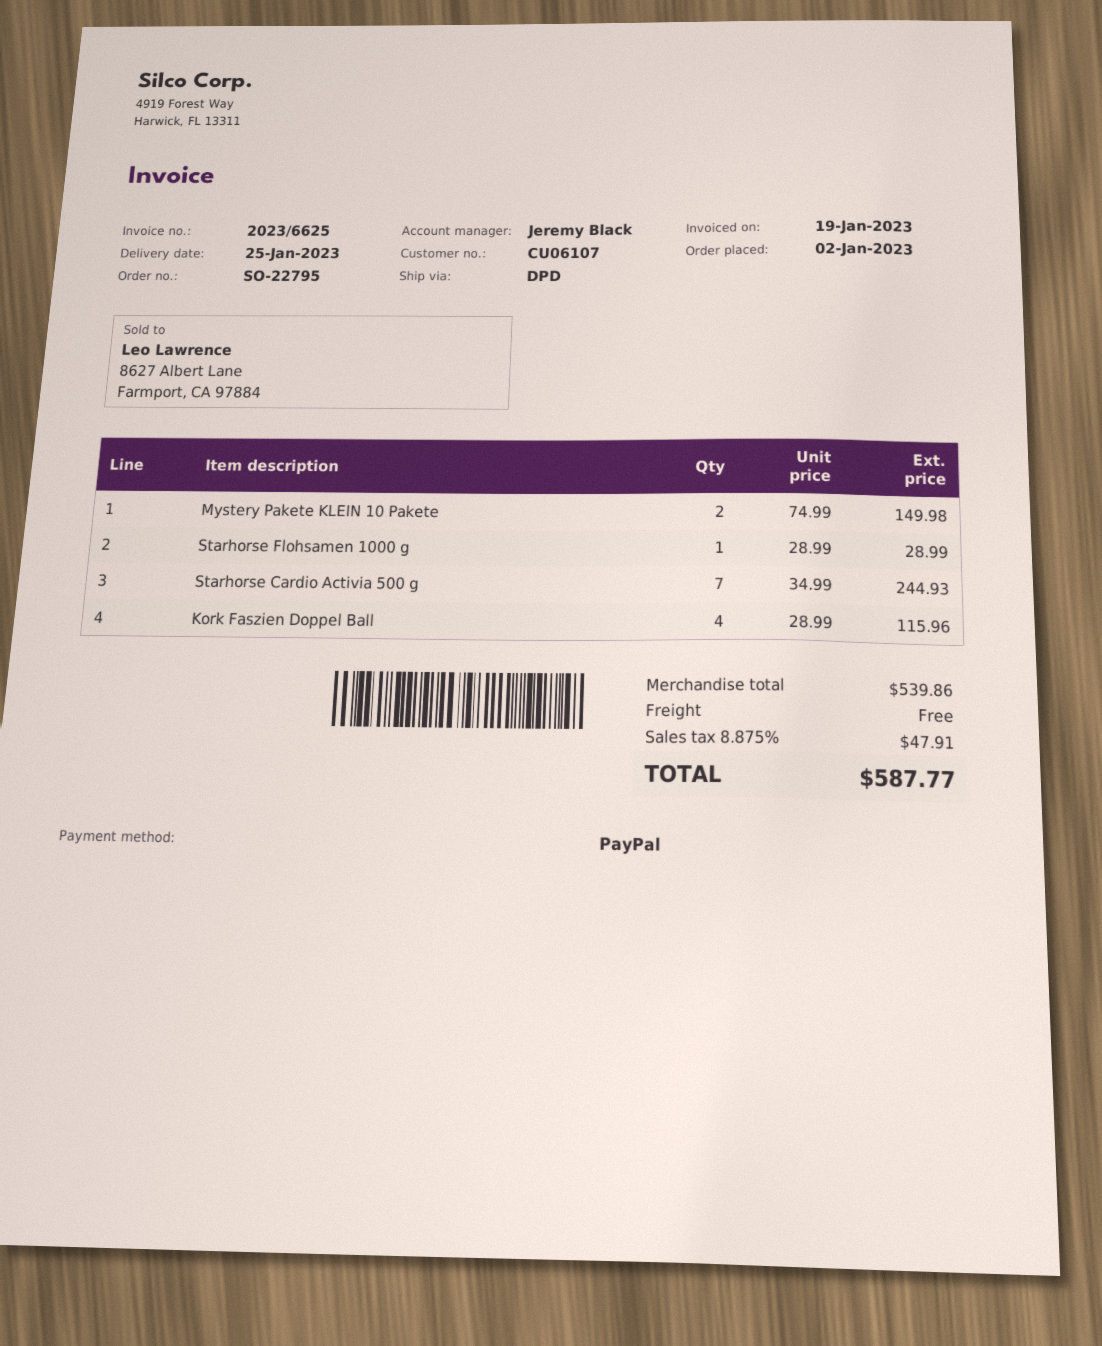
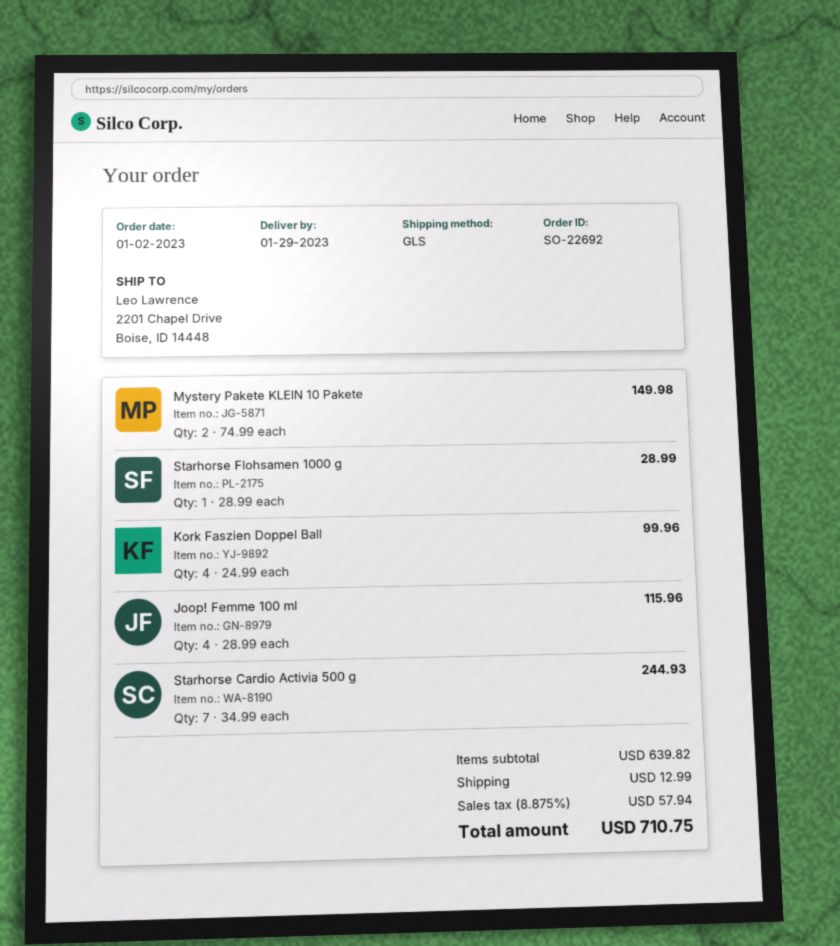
order number: SO-22795 -> SO-22692
delivery date: 2023-01-25 -> 2023-01-29
shipping method: DPD -> GLS
Kork Faszien Doppel Ball: 4 x 28.99 = 115.96 -> 4 x 24.99 = 99.96
Joop! Femme 100 ml: none -> 4 x 28.99 = 115.96
subtotal: 539.86 -> 639.82
shipping: 0.00 -> 12.99
tax: 8.875% = 47.91 -> 8.875% = 57.94
total: 587.77 -> 710.75

